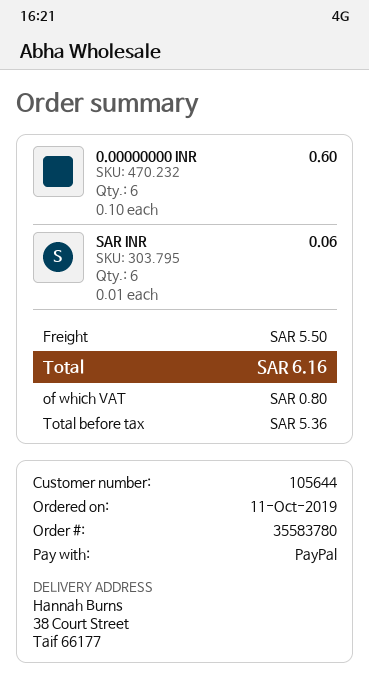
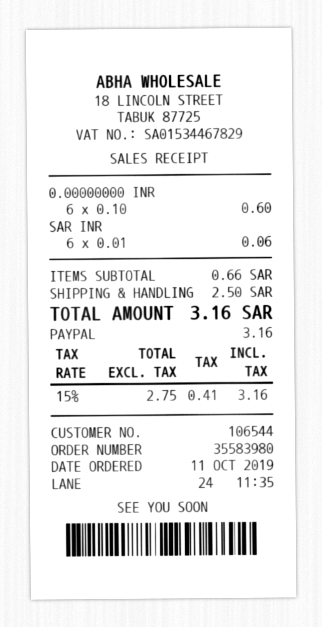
order number: 35583780 -> 35583980
customer number: 105644 -> 106544
shipping: 5.50 -> 2.50
net: 5.36 -> 2.75
tax: 0.80 -> 0.41
total: 6.16 -> 3.16

